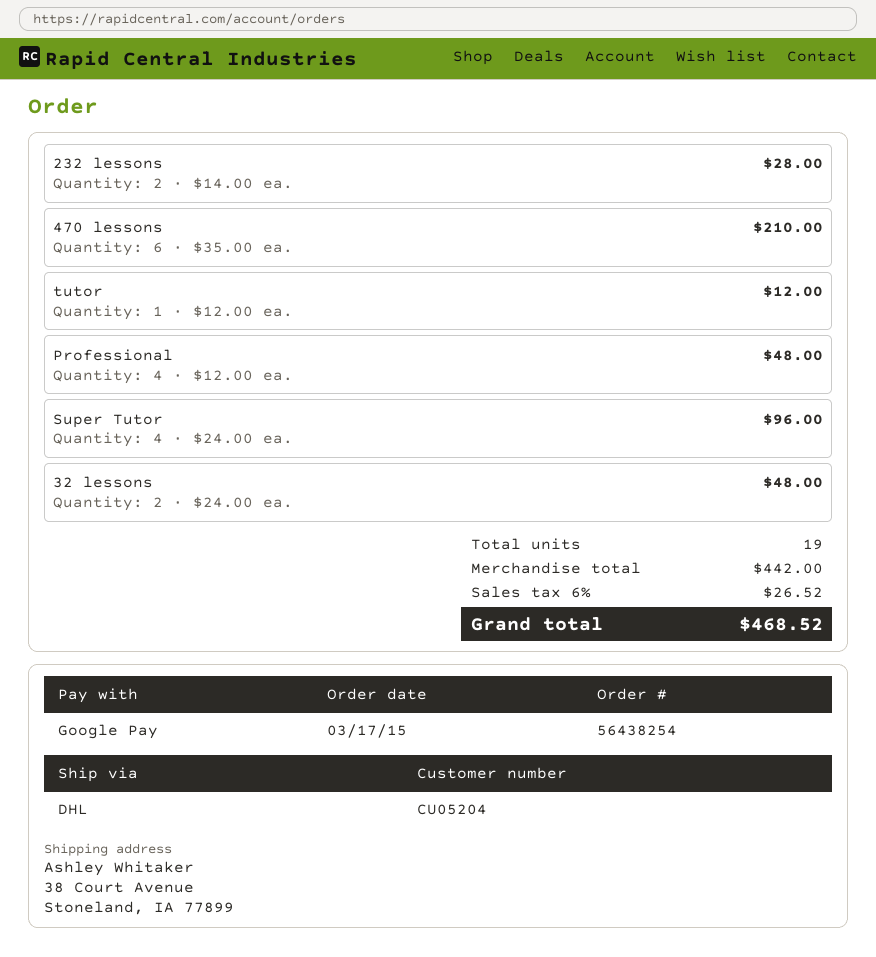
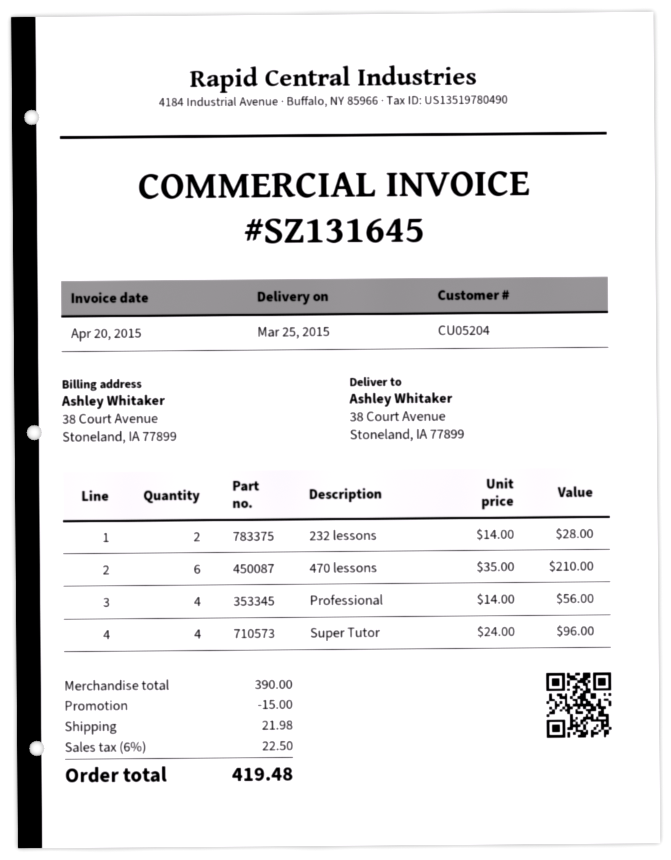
tutor: 1 x 12.00 = 12.00 -> none
Professional: 4 x 12.00 = 48.00 -> 4 x 14.00 = 56.00
32 lessons: 2 x 24.00 = 48.00 -> none
subtotal: 442.00 -> 390.00
discount: none -> 15.00
shipping: none -> 21.98
tax: 6% = 26.52 -> 6% = 22.50
total: 468.52 -> 419.48

